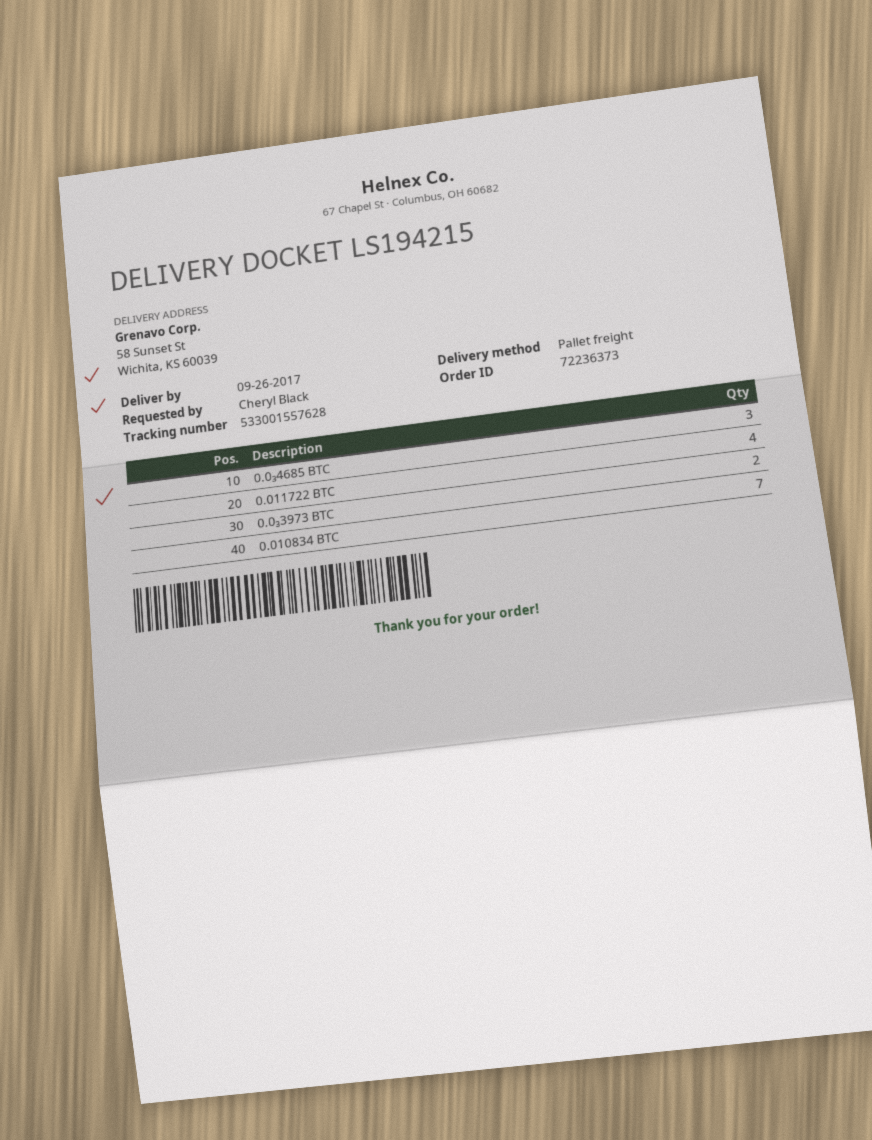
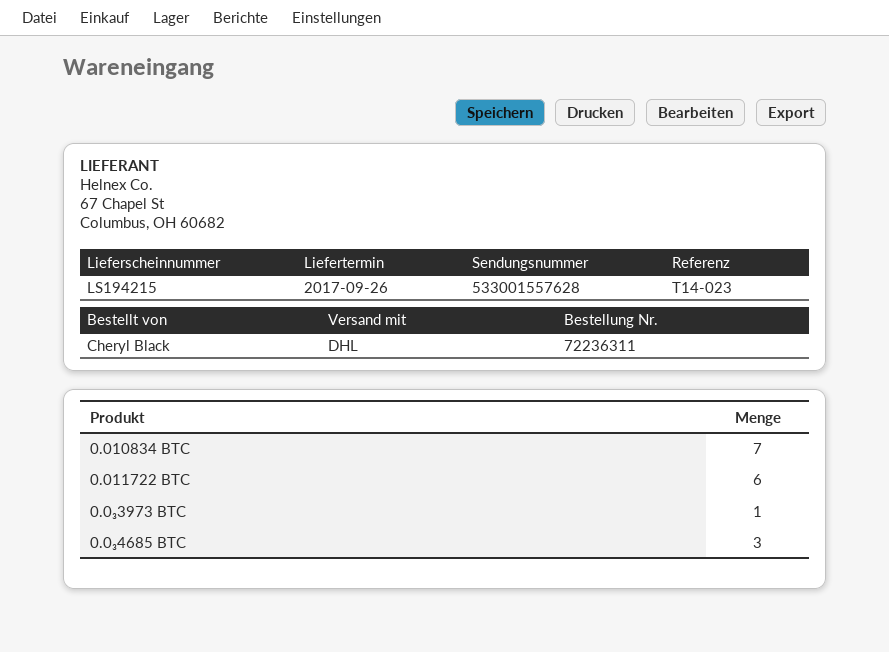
order number: 72236373 -> 72236311
shipping method: pallet freight -> DHL
0.011722 BTC: 4 -> 6
0.0₃3973 BTC: 2 -> 1

